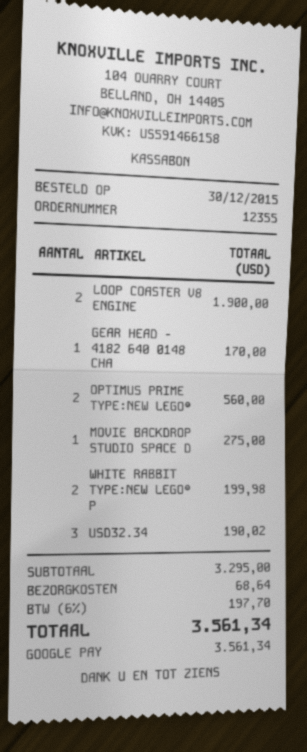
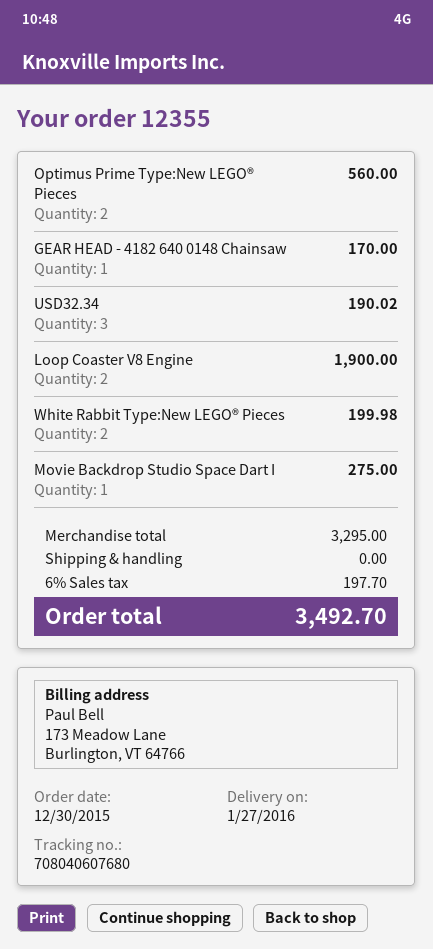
shipping: 68.64 -> 0.00
total: 3561.34 -> 3492.70

